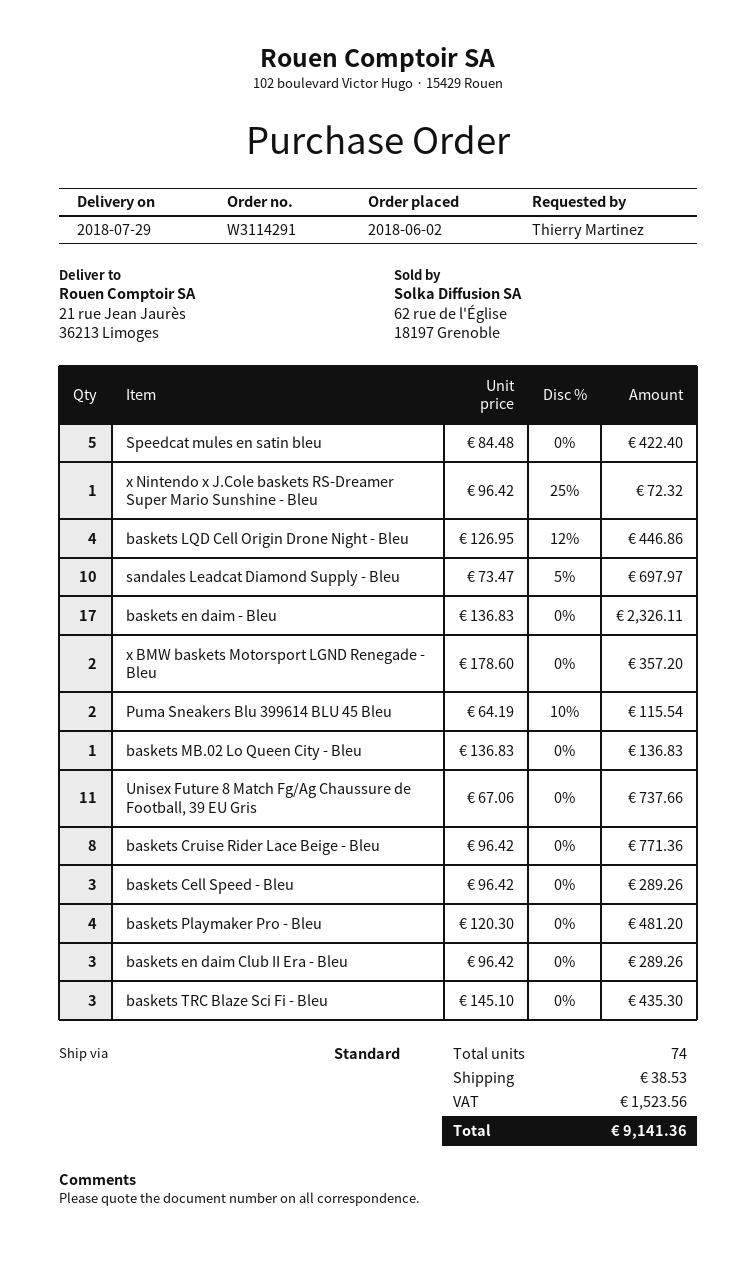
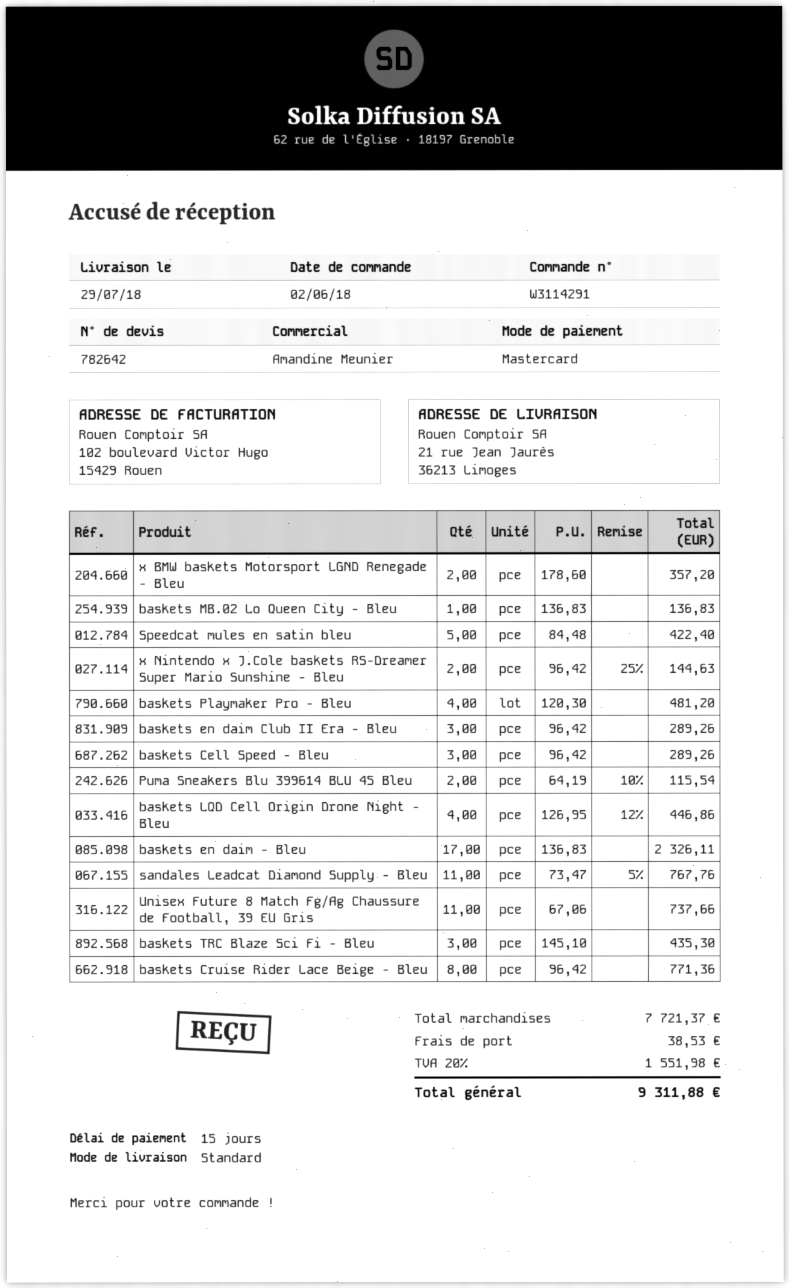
x Nintendo x J.Cole baskets RS-Dreamer Super Mario Sunshine - Bleu: 1 x 96.42 - 25% = 72.32 -> 2 x 96.42 - 25% = 144.63
sandales Leadcat Diamond Supply - Bleu: 10 x 73.47 - 5% = 697.97 -> 11 x 73.47 - 5% = 767.76
tax: 1523.56 -> 1551.98
total: 9141.36 -> 9311.88

